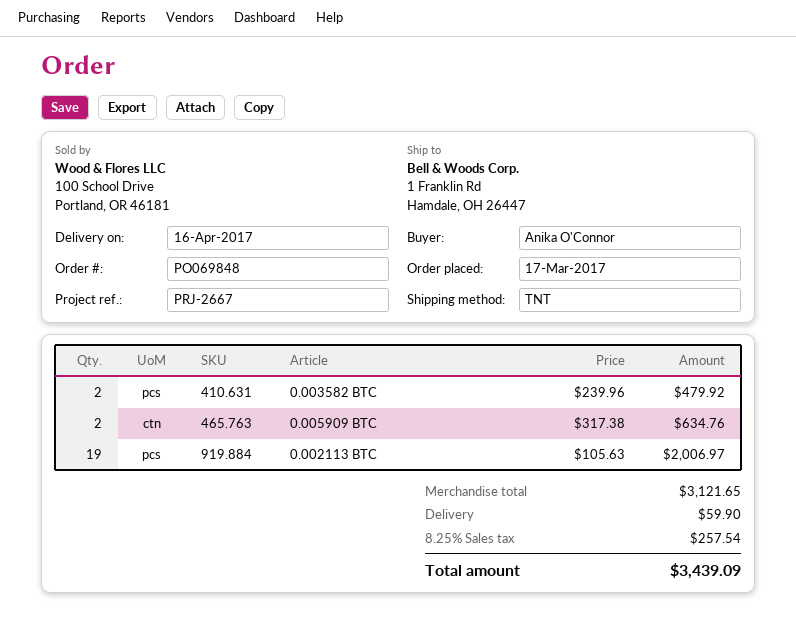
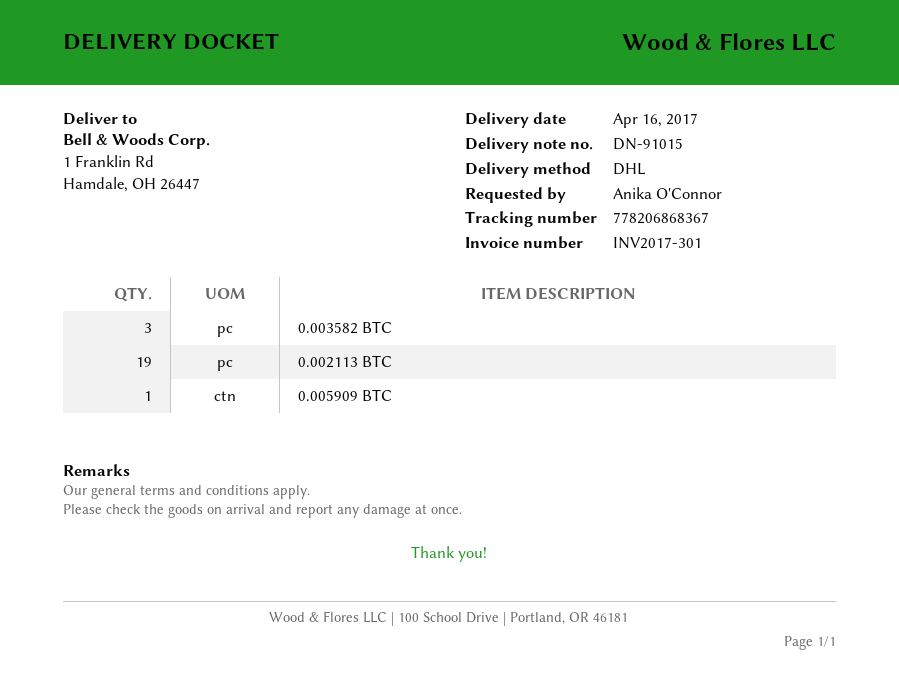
shipping method: TNT -> DHL
0.003582 BTC: 2 -> 3
0.005909 BTC: 2 -> 1

